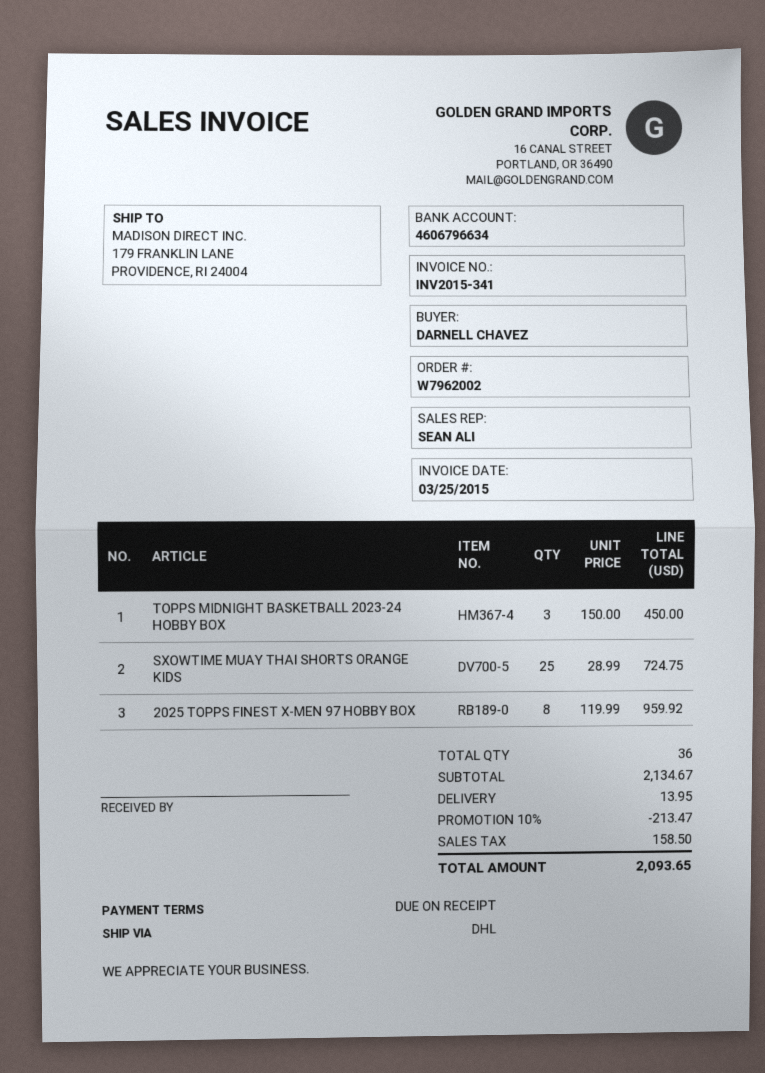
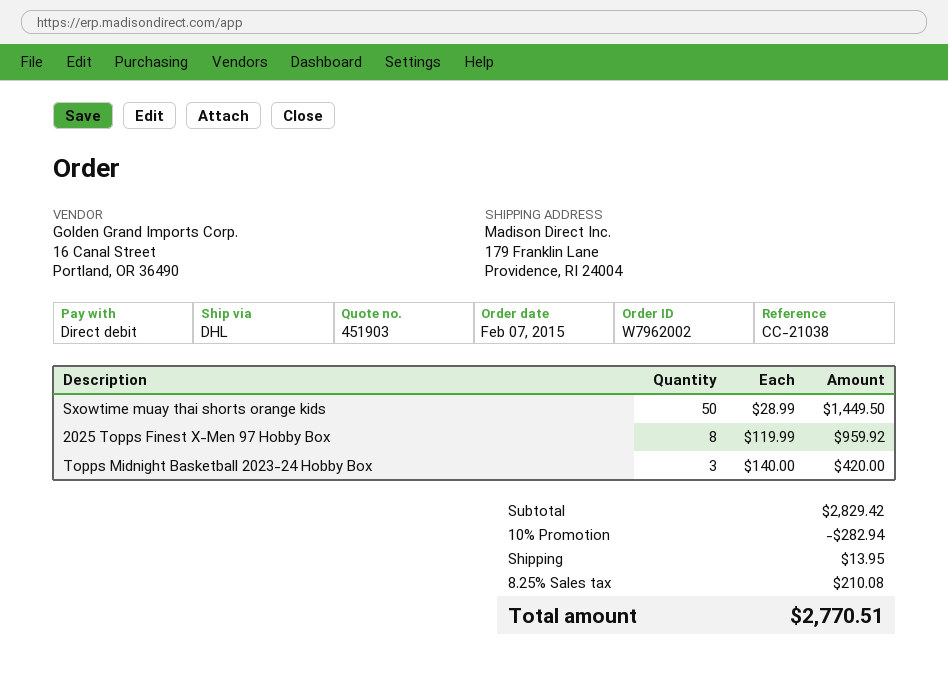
TOPPS MIDNIGHT BASKETBALL 2023-24 HOBBY BOX: 3 x 150.00 = 450.00 -> 3 x 140.00 = 420.00
SXOWTIME MUAY THAI SHORTS ORANGE KIDS: 25 x 28.99 = 724.75 -> 50 x 28.99 = 1449.50
subtotal: 2134.67 -> 2829.42
discount: 10% = 213.47 -> 10% = 282.94
tax: 158.50 -> 210.08
total: 2093.65 -> 2770.51

